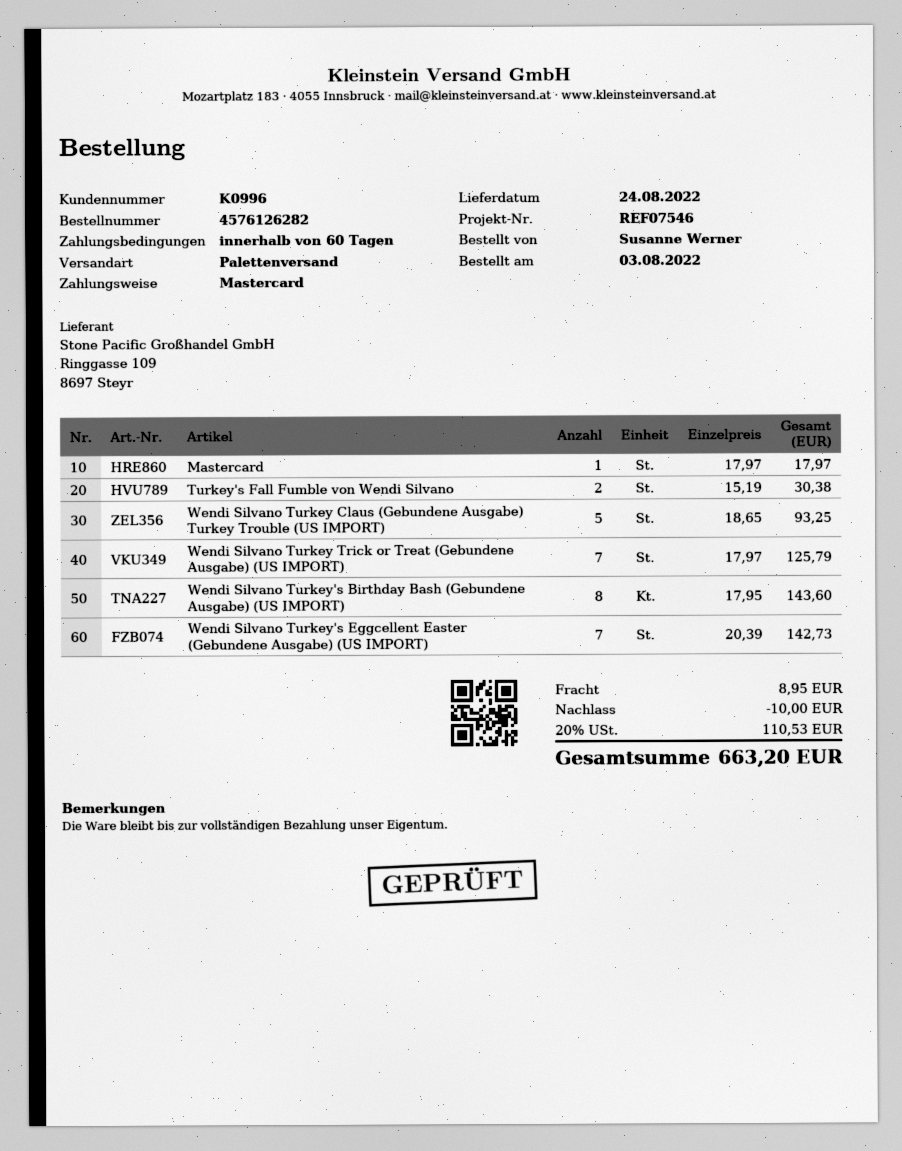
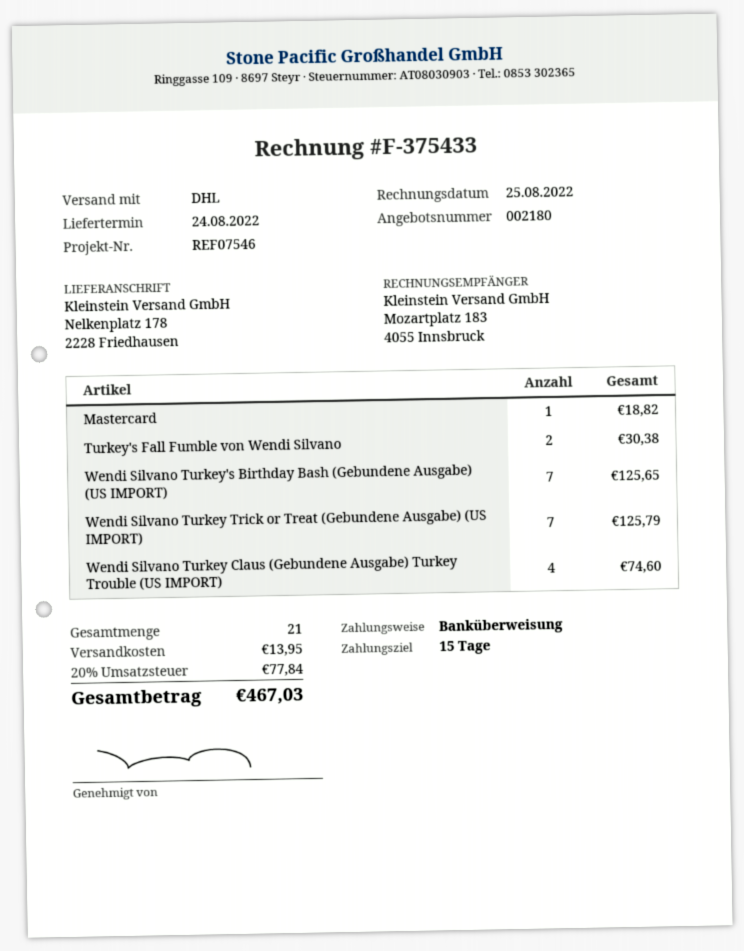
payment terms: 60 days -> 15 days
payment method: Mastercard -> bank transfer
shipping method: pallet freight -> DHL
Mastercard: 1 for 17.97 -> 1 for 18.82
Wendi Silvano Turkey Claus (Gebundene Ausgabe) Turkey Trouble (US IMPORT): 5 for 93.25 -> 4 for 74.60
Wendi Silvano Turkey's Birthday Bash (Gebundene Ausgabe) (US IMPORT): 8 for 143.60 -> 7 for 125.65
Wendi Silvano Turkey's Eggcellent Easter (Gebundene Ausgabe) (US IMPORT): 7 for 142.73 -> none
discount: 10.00 -> none
shipping: 8.95 -> 13.95
tax: 20% = 110.53 -> 20% = 77.84
total: 663.20 -> 467.03

